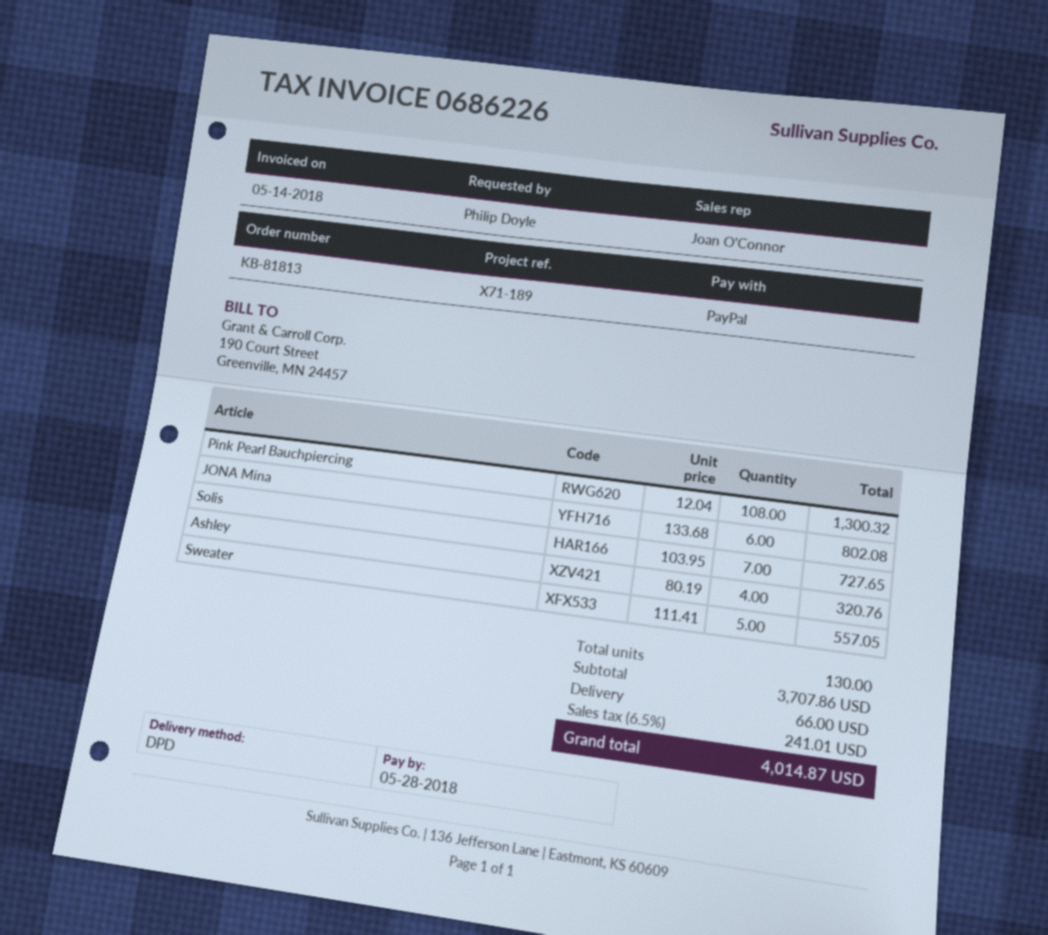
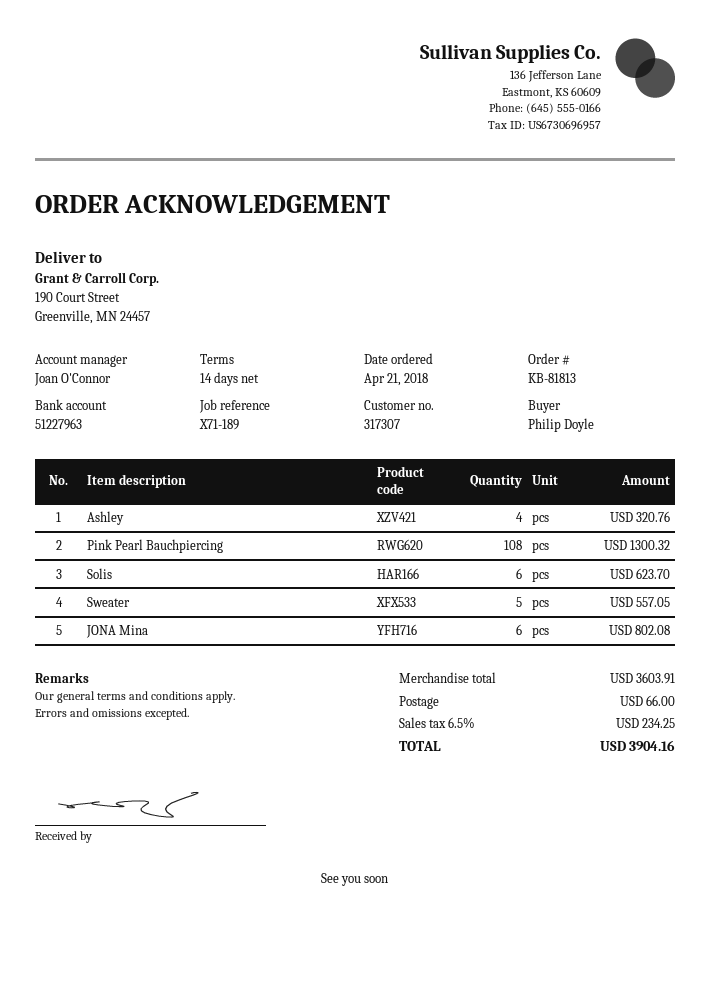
Solis: 7 for 727.65 -> 6 for 623.70
subtotal: 3707.86 -> 3603.91
tax: 6.5% = 241.01 -> 6.5% = 234.25
total: 4014.87 -> 3904.16

